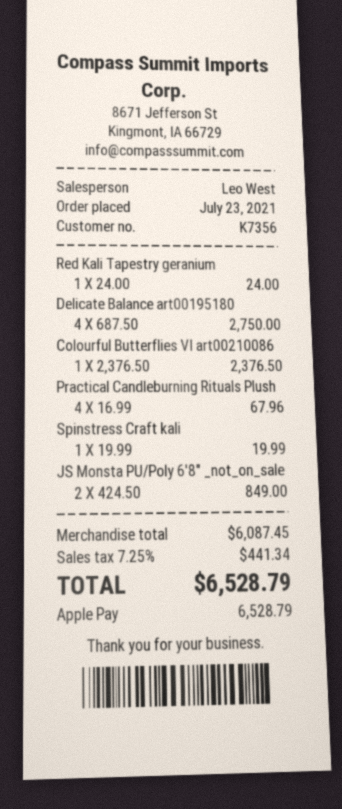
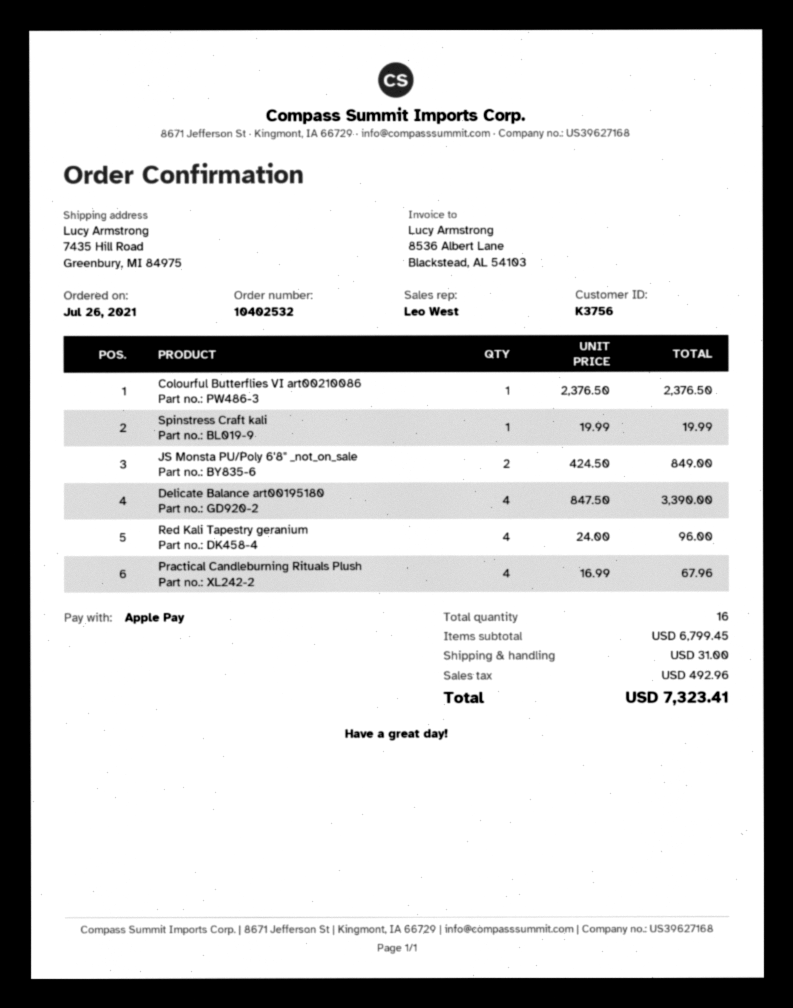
order date: 2021-07-23 -> 2021-07-26
customer number: K7356 -> K3756
Red Kali Tapestry geranium: 1 x 24.00 = 24.00 -> 4 x 24.00 = 96.00
Delicate Balance art00195180: 4 x 687.50 = 2750.00 -> 4 x 847.50 = 3390.00
subtotal: 6087.45 -> 6799.45
shipping: none -> 31.00
tax: 441.34 -> 492.96
total: 6528.79 -> 7323.41

